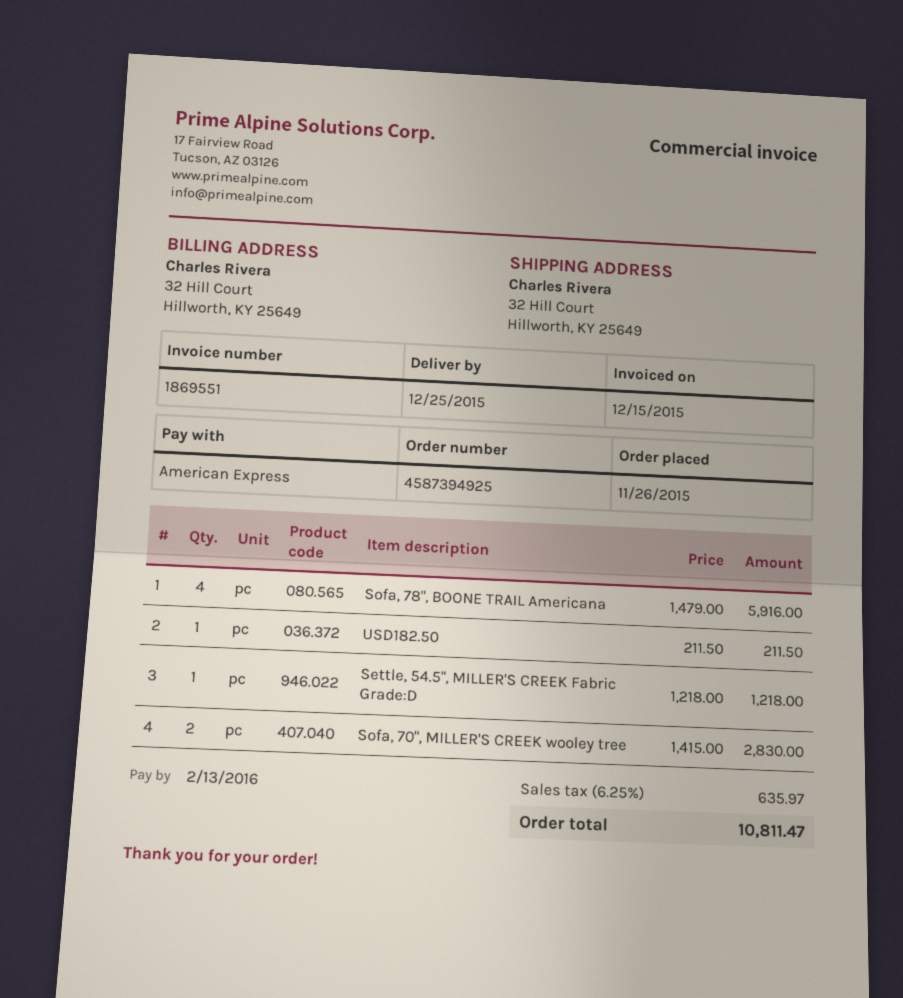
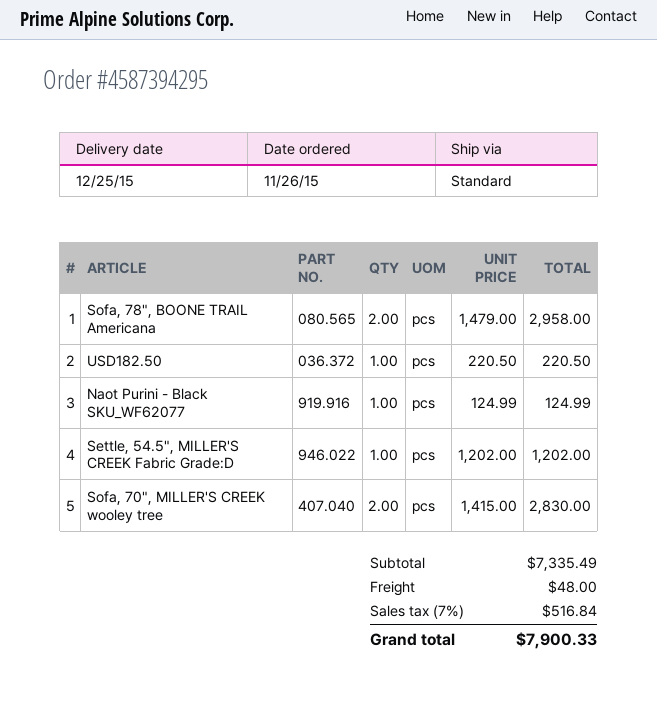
order number: 4587394925 -> 4587394295
Sofa, 78", BOONE TRAIL Americana: 4 x 1479.00 = 5916.00 -> 2 x 1479.00 = 2958.00
USD182.50: 1 x 211.50 = 211.50 -> 1 x 220.50 = 220.50
Settle, 54.5", MILLER'S CREEK Fabric Grade:D: 1 x 1218.00 = 1218.00 -> 1 x 1202.00 = 1202.00
Naot Purini - Black SKU_WF62077: none -> 1 x 124.99 = 124.99
shipping: none -> 48.00
tax: 6.25% = 635.97 -> 7% = 516.84
total: 10811.47 -> 7900.33

